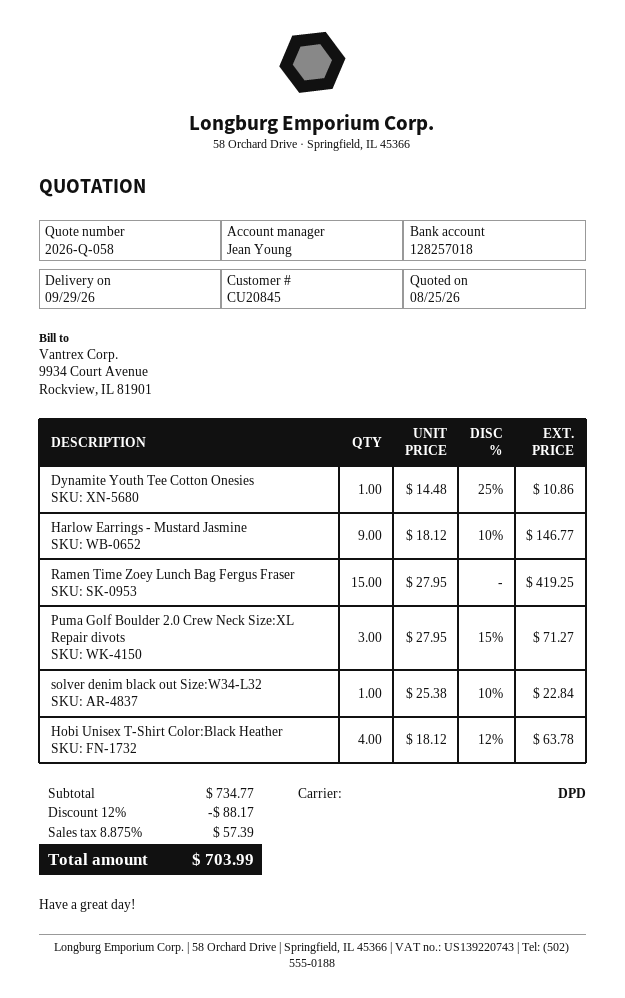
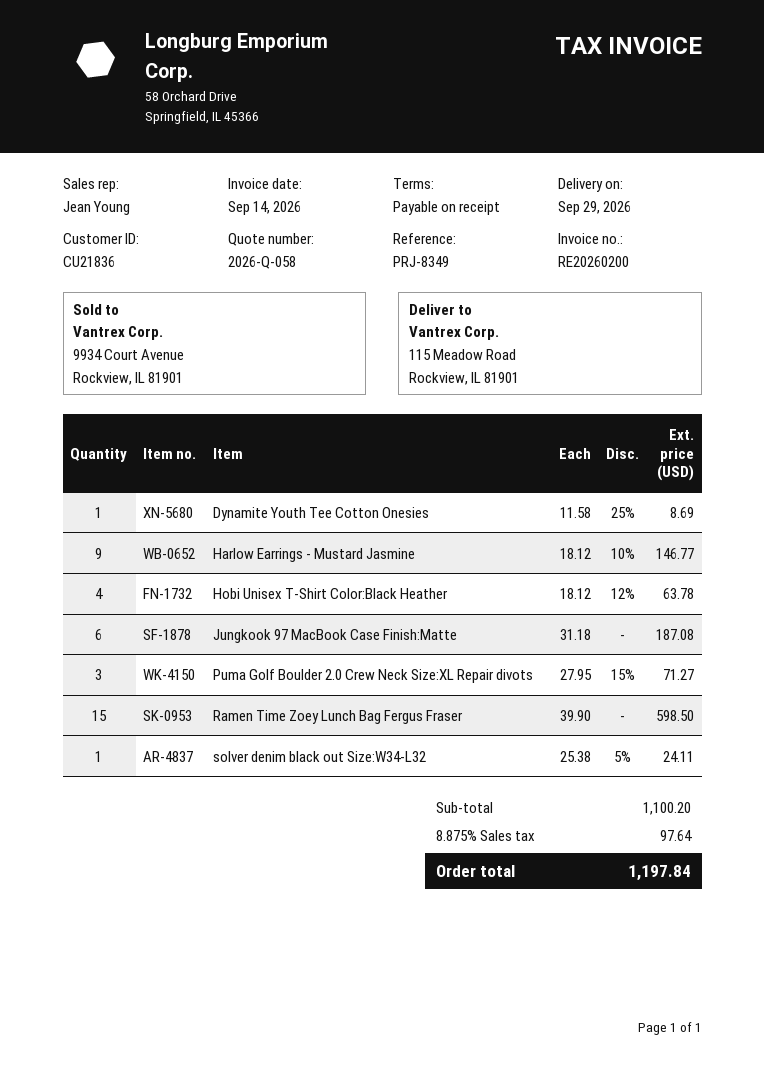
customer number: CU20845 -> CU21836
Dynamite Youth Tee Cotton Onesies: 1 x 14.48 - 25% = 10.86 -> 1 x 11.58 - 25% = 8.69
Ramen Time Zoey Lunch Bag Fergus Fraser: 15 x 27.95 = 419.25 -> 15 x 39.90 = 598.50
solver denim black out Size:W34-L32: 1 x 25.38 - 10% = 22.84 -> 1 x 25.38 - 5% = 24.11
Jungkook 97 MacBook Case Finish:Matte: none -> 6 x 31.18 = 187.08
subtotal: 734.77 -> 1100.20
discount: 12% = 88.17 -> none
tax: 8.875% = 57.39 -> 8.875% = 97.64
total: 703.99 -> 1197.84

